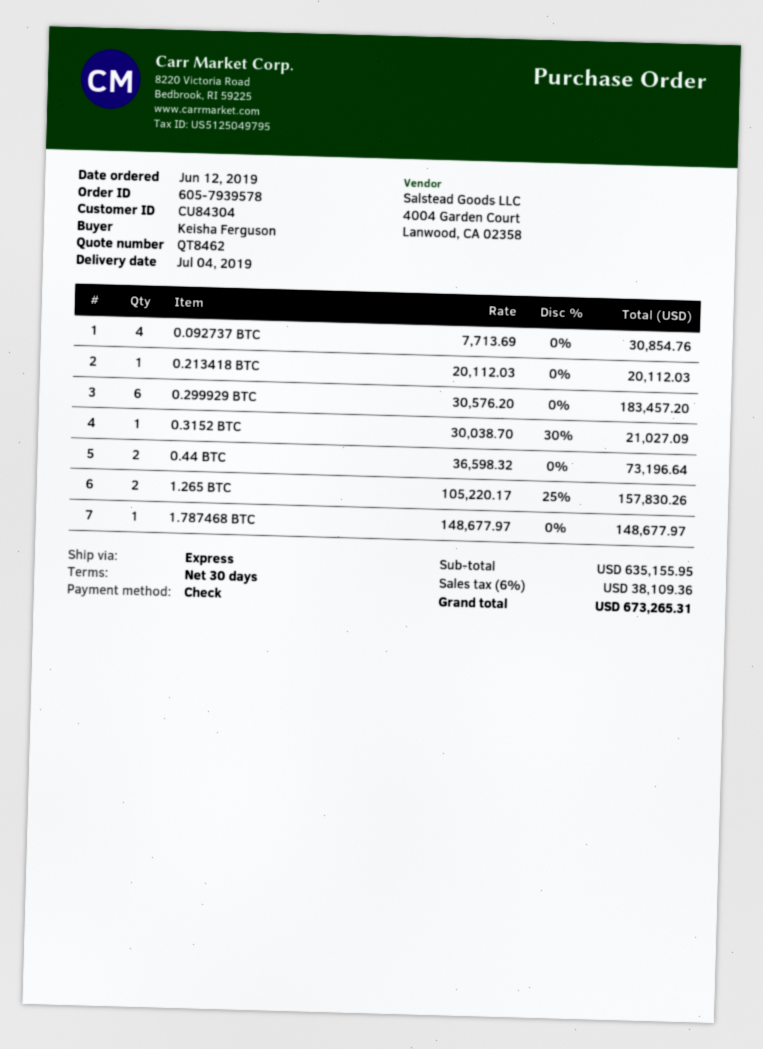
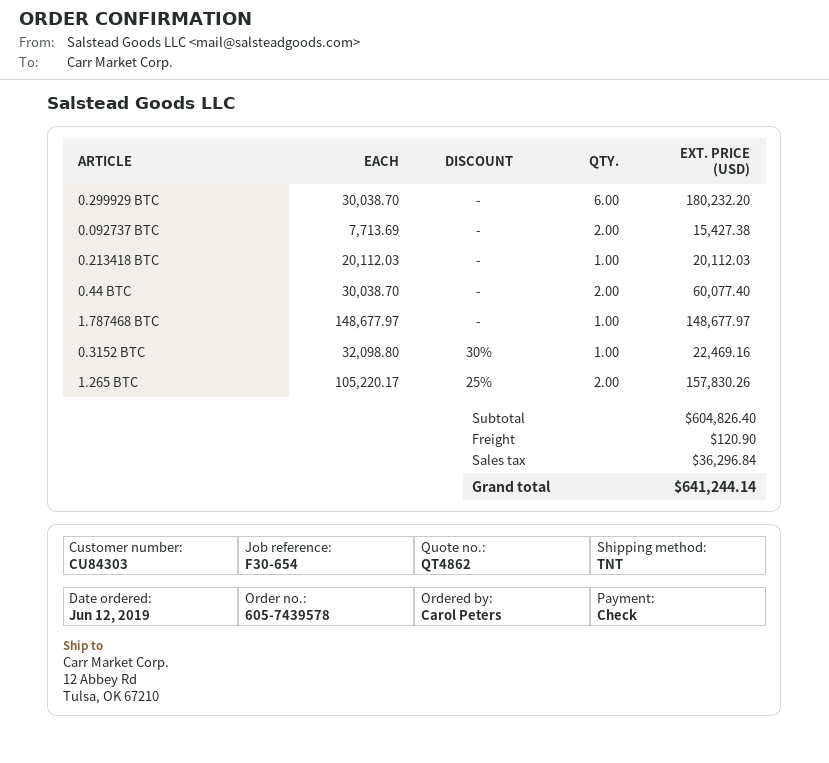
quote number: QT8462 -> QT4862
order number: 605-7939578 -> 605-7439578
customer number: CU84304 -> CU84303
ordered by: Keisha Ferguson -> Carol Peters
shipping method: express -> TNT
0.092737 BTC: 4 x 7713.69 = 30854.76 -> 2 x 7713.69 = 15427.38
0.299929 BTC: 6 x 30576.20 = 183457.20 -> 6 x 30038.70 = 180232.20
0.3152 BTC: 1 x 30038.70 - 30% = 21027.09 -> 1 x 32098.80 - 30% = 22469.16
0.44 BTC: 2 x 36598.32 = 73196.64 -> 2 x 30038.70 = 60077.40
subtotal: 635155.95 -> 604826.40
shipping: none -> 120.90
tax: 38109.36 -> 36296.84
total: 673265.31 -> 641244.14

